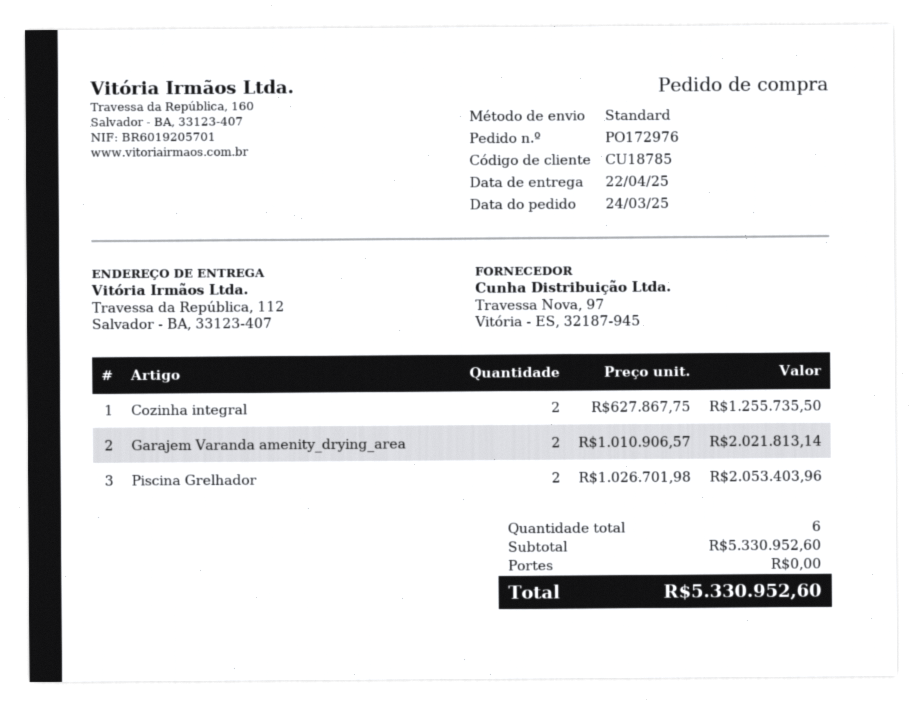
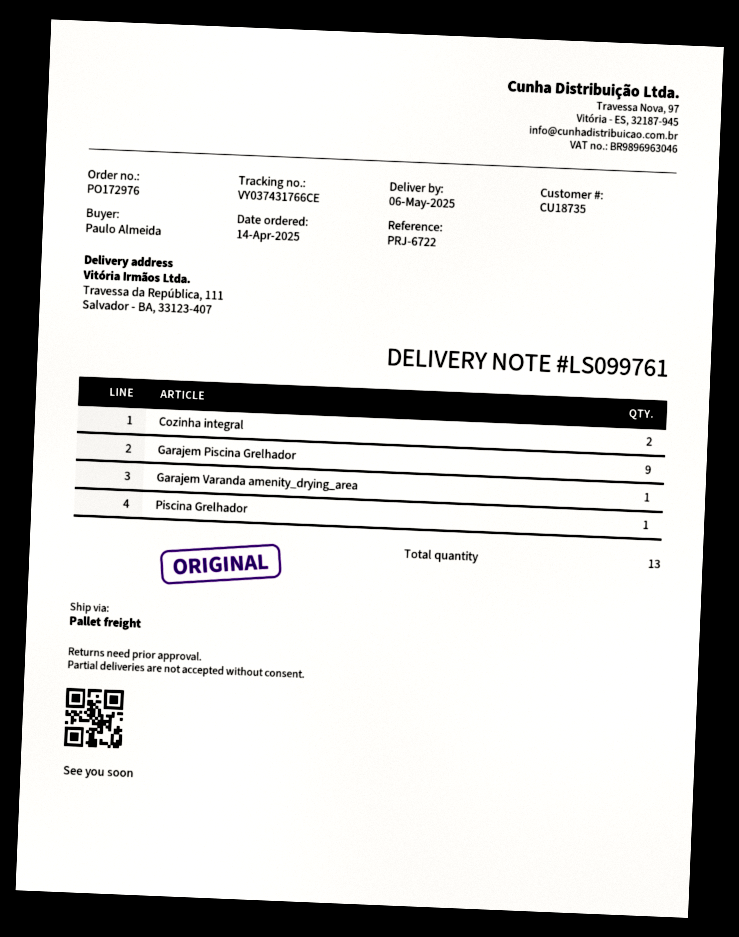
order date: 2025-03-24 -> 2025-04-14
delivery date: 2025-04-22 -> 2025-05-06
customer number: CU18785 -> CU18735
shipping method: standard -> pallet freight
ship to: Travessa da República, 112, Salvador - BA, 33123-407 -> Travessa da República, 111, Salvador - BA, 33123-407
Garajem Varanda amenity_drying_area: 2 -> 1
Piscina Grelhador: 2 -> 1
Garajem Piscina Grelhador: none -> 9
total quantity: 6 -> 13

